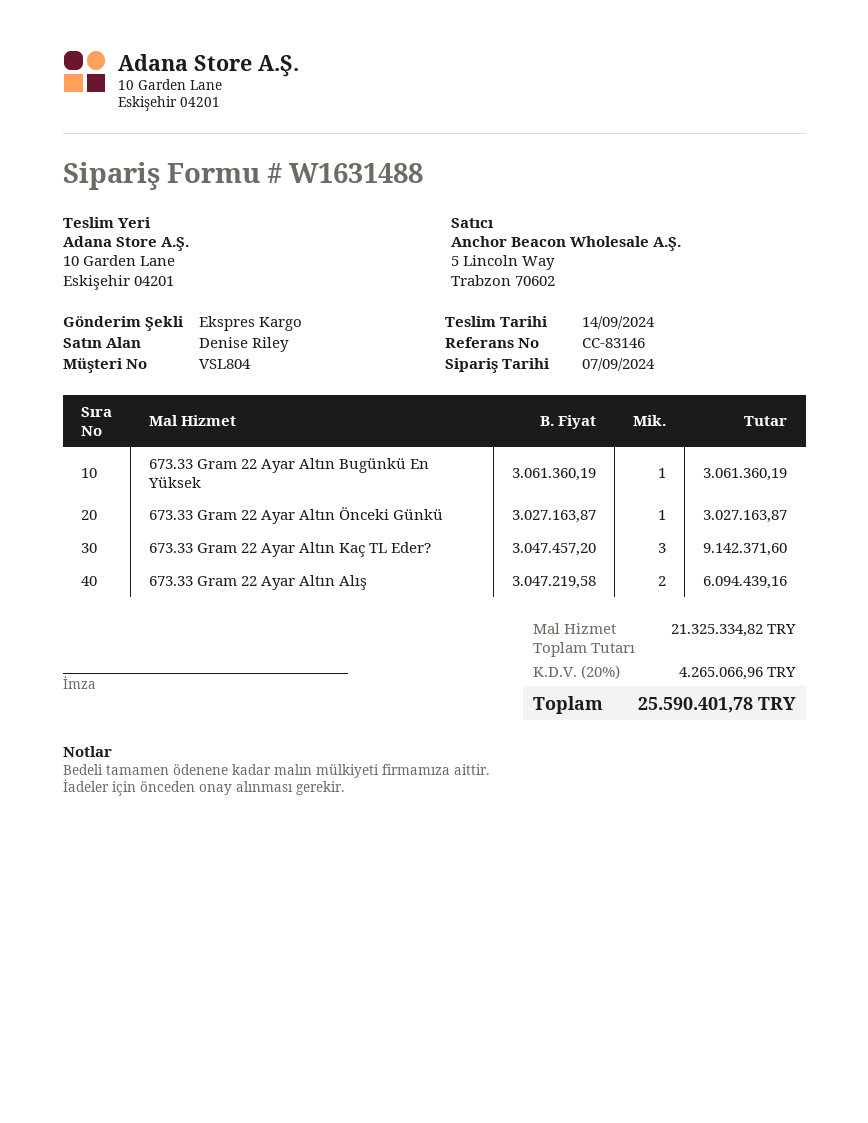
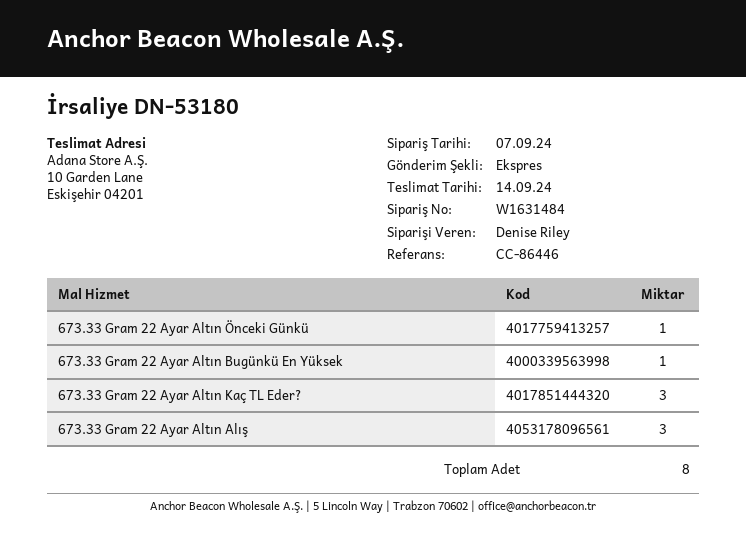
order number: W1631488 -> W1631484
reference: CC-83146 -> CC-86446
673.33 Gram 22 Ayar Altın Alış: 2 -> 3

